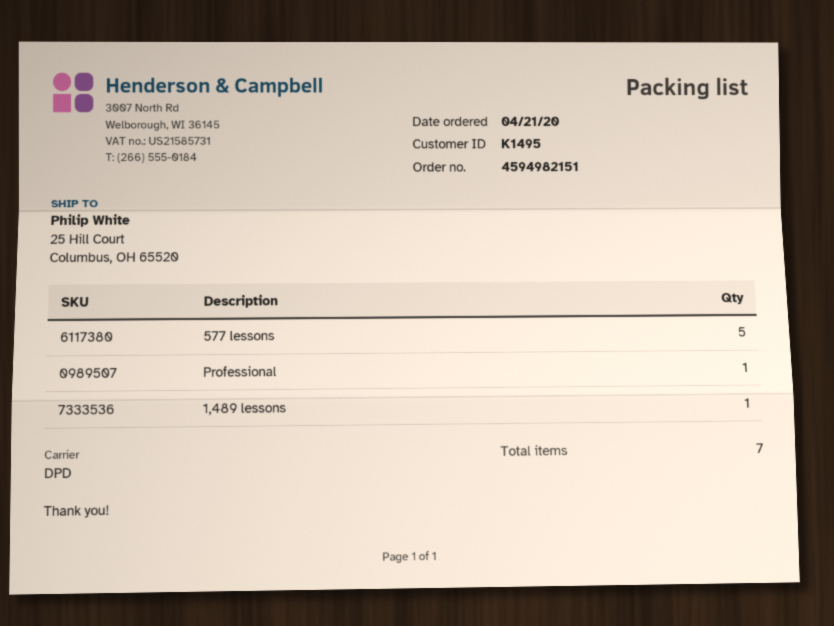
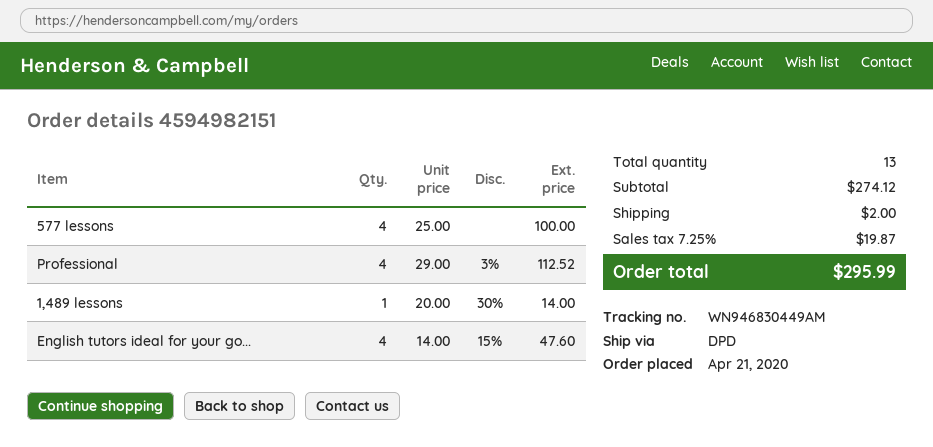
577 lessons: 5 -> 4
Professional: 1 -> 4
English tutors ideal for your go...: none -> 4
total quantity: 7 -> 13

